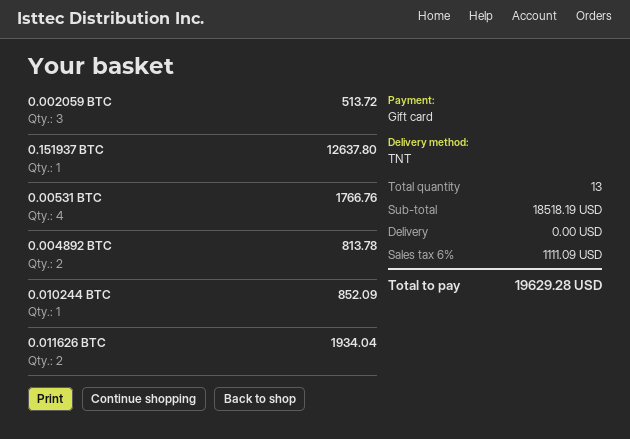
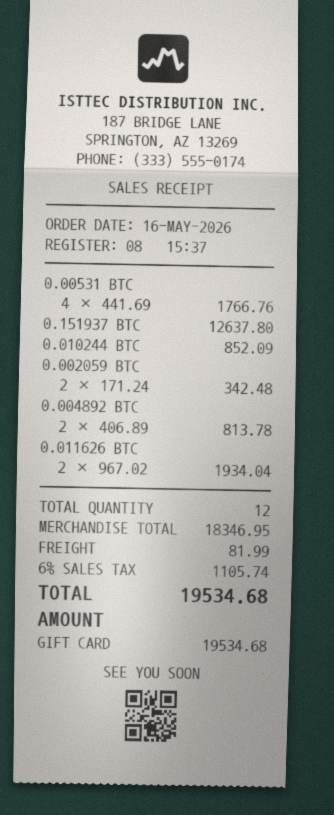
0.002059 BTC: 3 for 513.72 -> 2 for 342.48
total quantity: 13 -> 12
subtotal: 18518.19 -> 18346.95
shipping: 0.00 -> 81.99
tax: 6% = 1111.09 -> 6% = 1105.74
total: 19629.28 -> 19534.68

